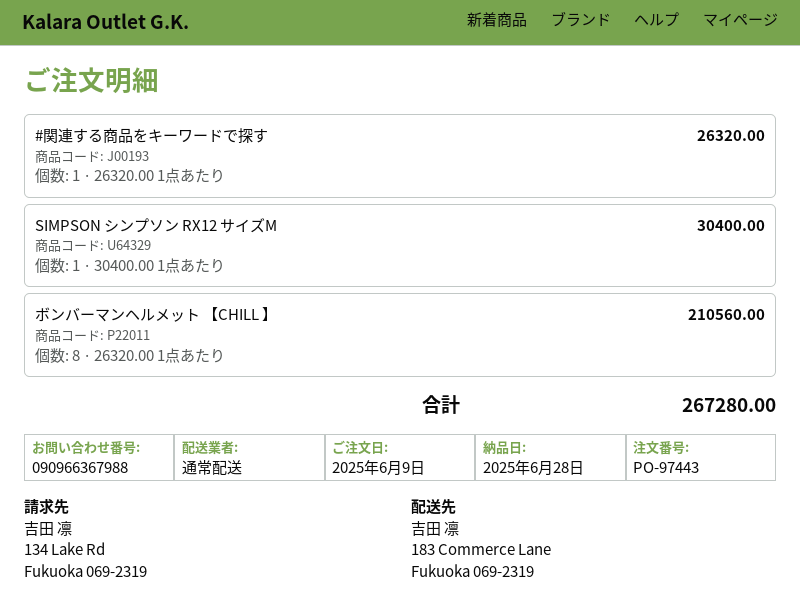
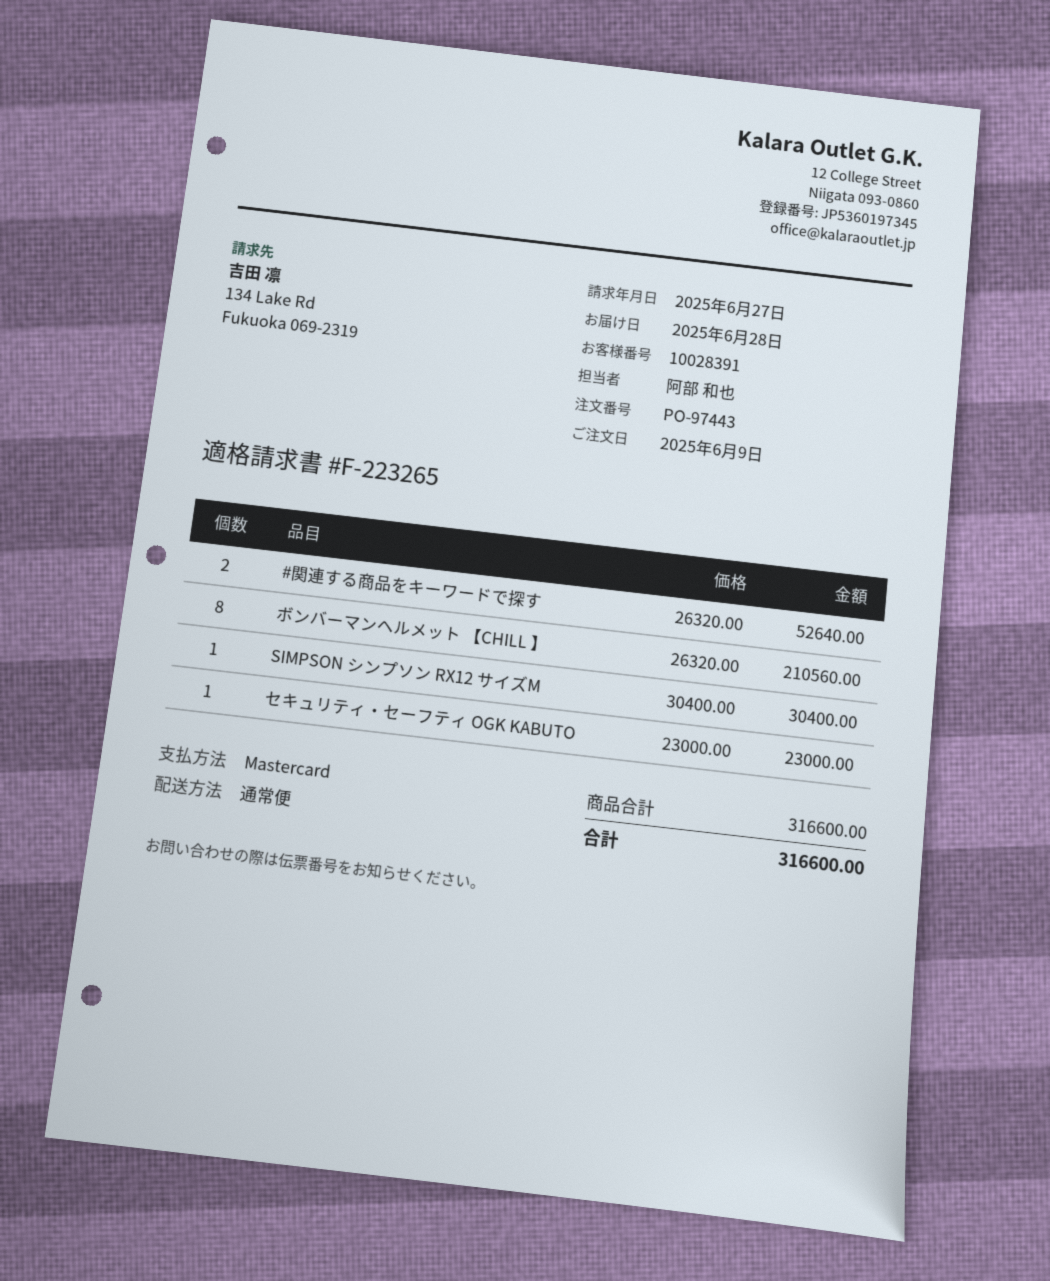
#関連する商品をキーワードで探す: 1 x 26320.00 = 26320.00 -> 2 x 26320.00 = 52640.00
セキュリティ・セーフティ OGK KABUTO: none -> 1 x 23000.00 = 23000.00
total: 267280.00 -> 316600.00

